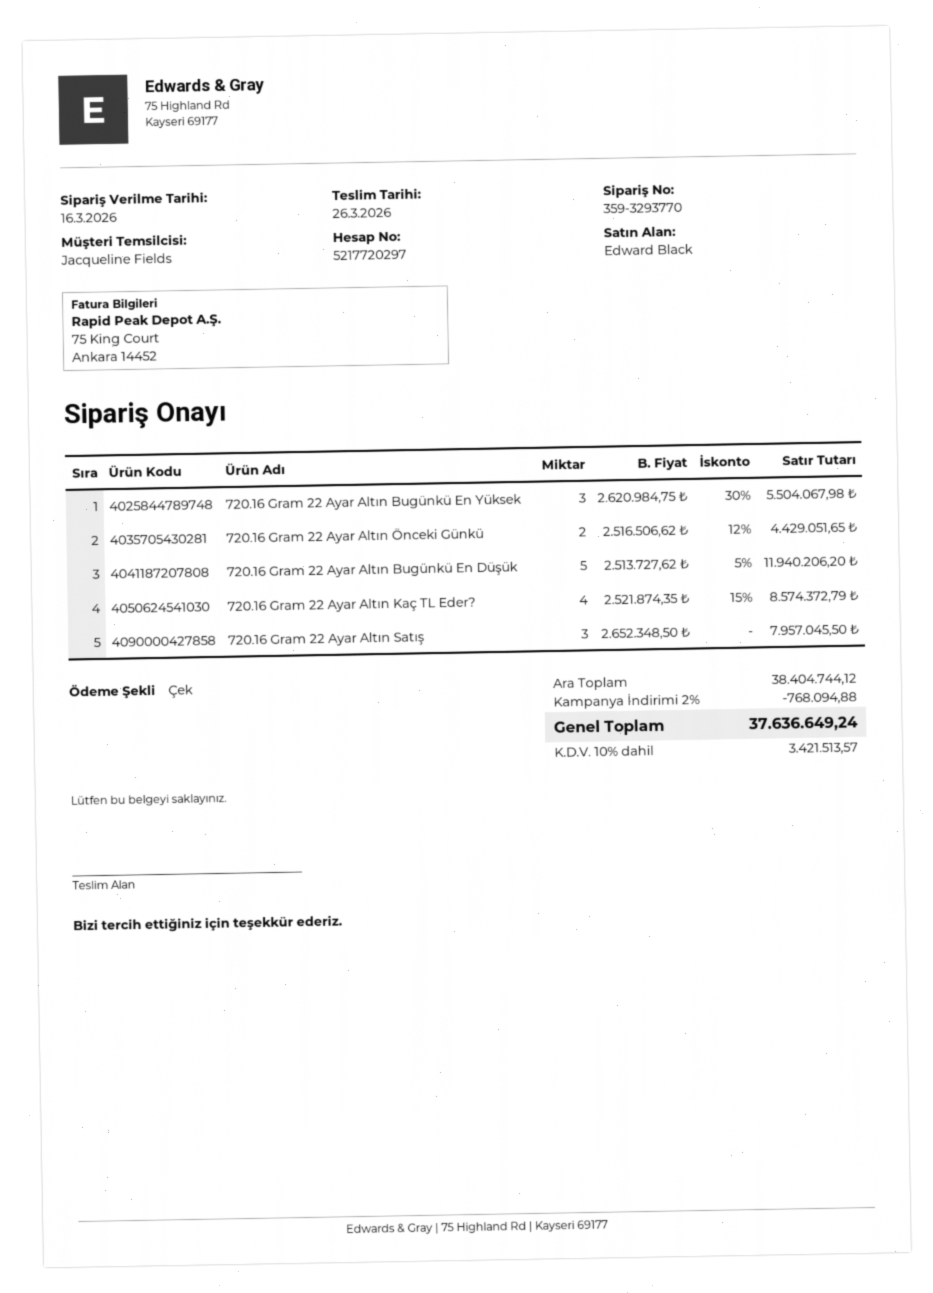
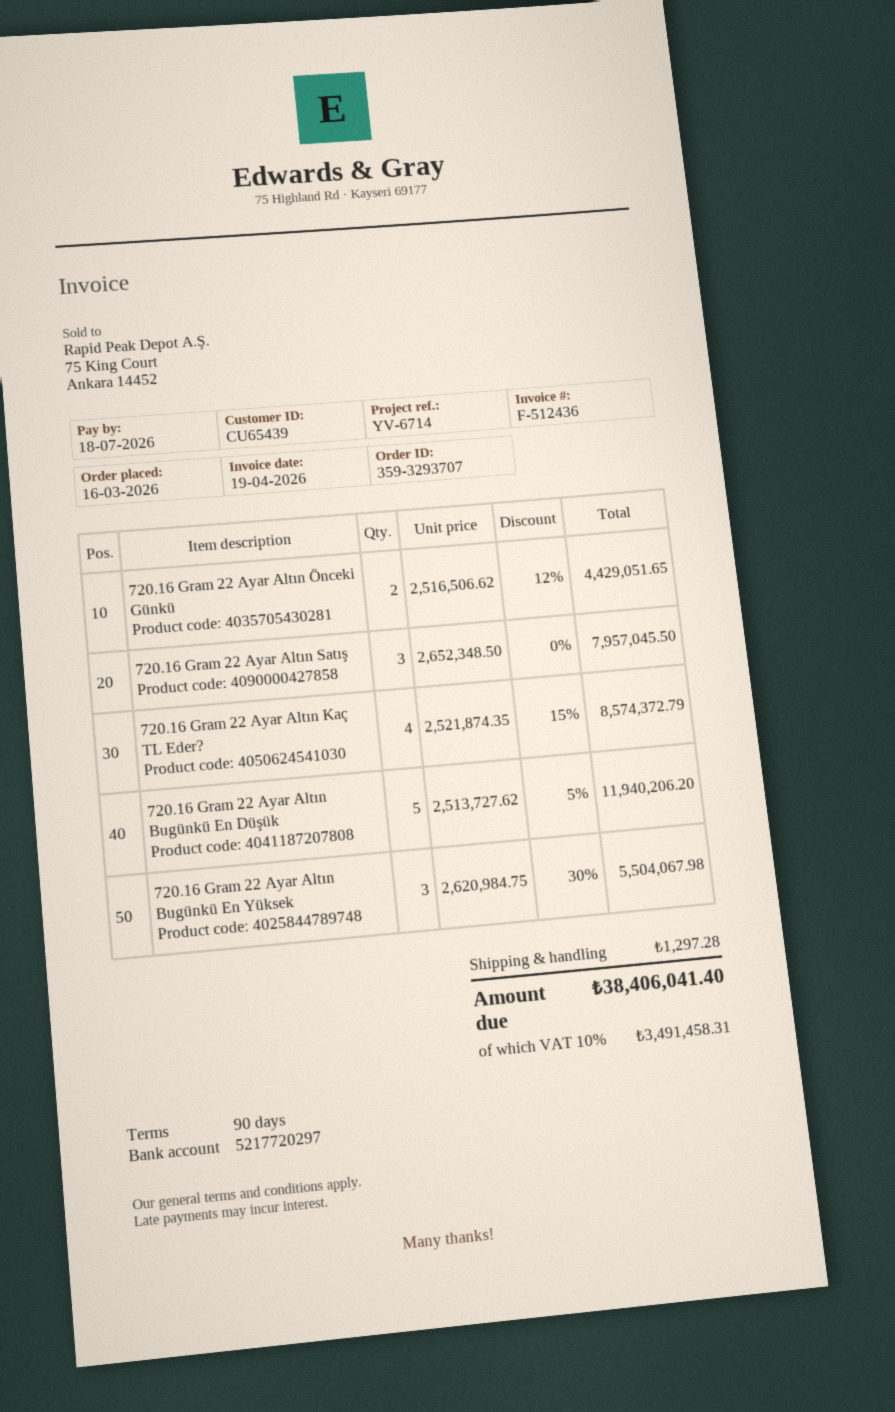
order number: 359-3293770 -> 359-3293707
discount: 2% = 768094.88 -> none
shipping: none -> 1297.28
tax: 10% = 3421513.57 -> 10% = 3491458.31
total: 37636649.24 -> 38406041.40

